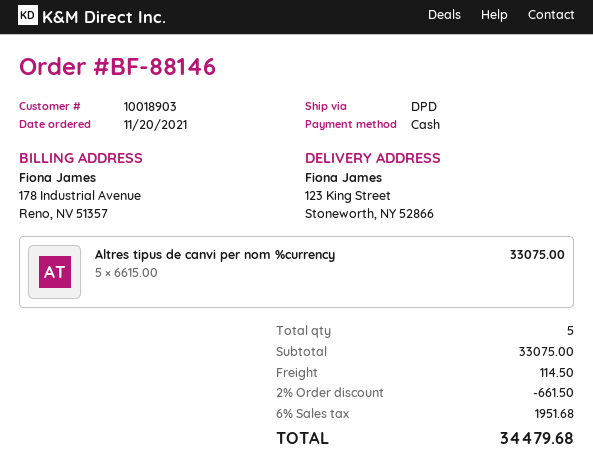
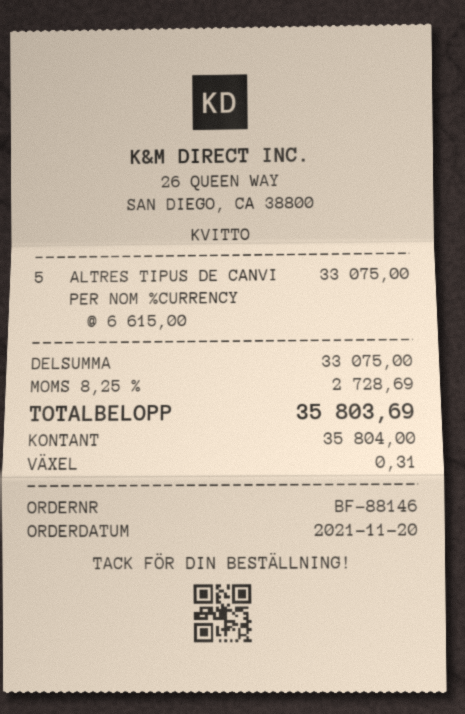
discount: 2% = 661.50 -> none
shipping: 114.50 -> none
tax: 6% = 1951.68 -> 8.25% = 2728.69
total: 34479.68 -> 35803.69

